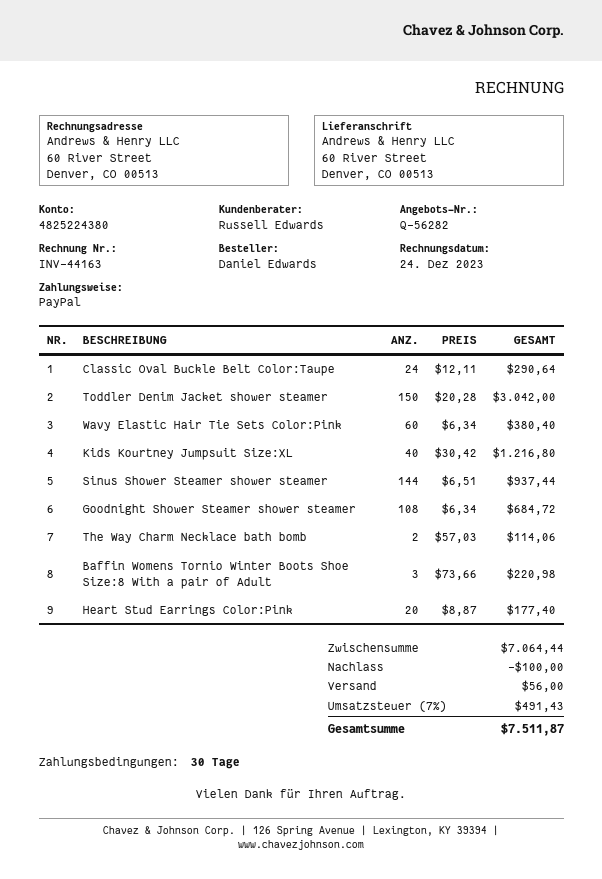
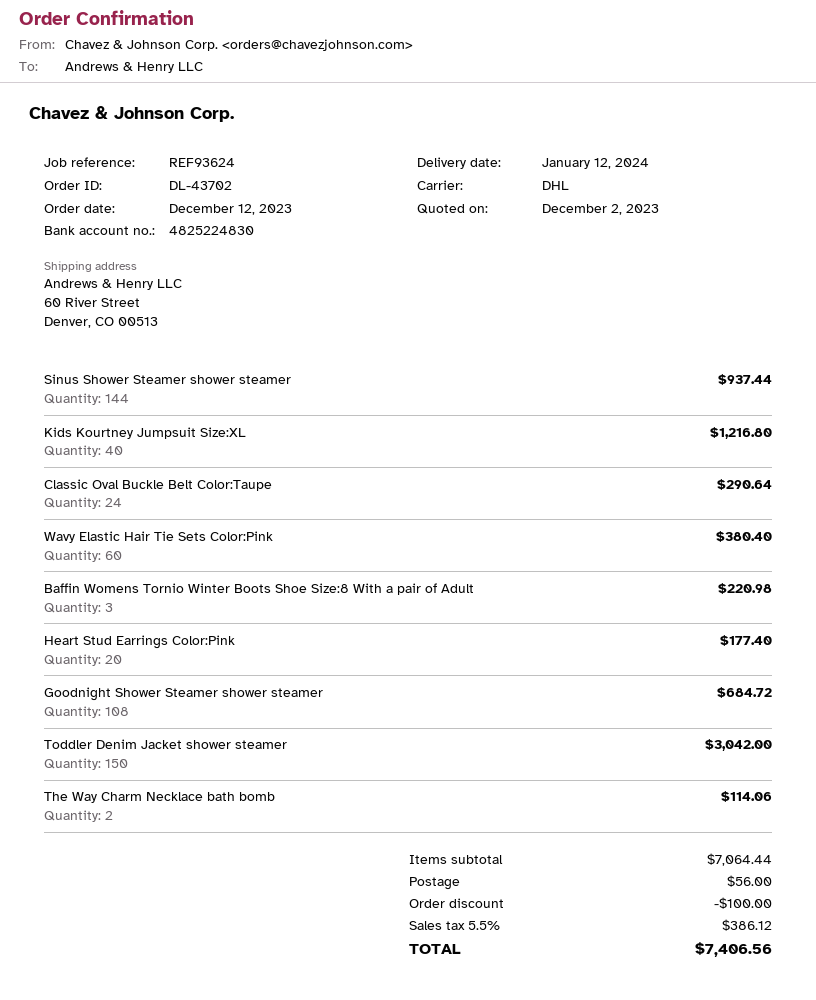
bank account: 4825224380 -> 4825224830
tax: 7% = 491.43 -> 5.5% = 386.12
total: 7511.87 -> 7406.56

